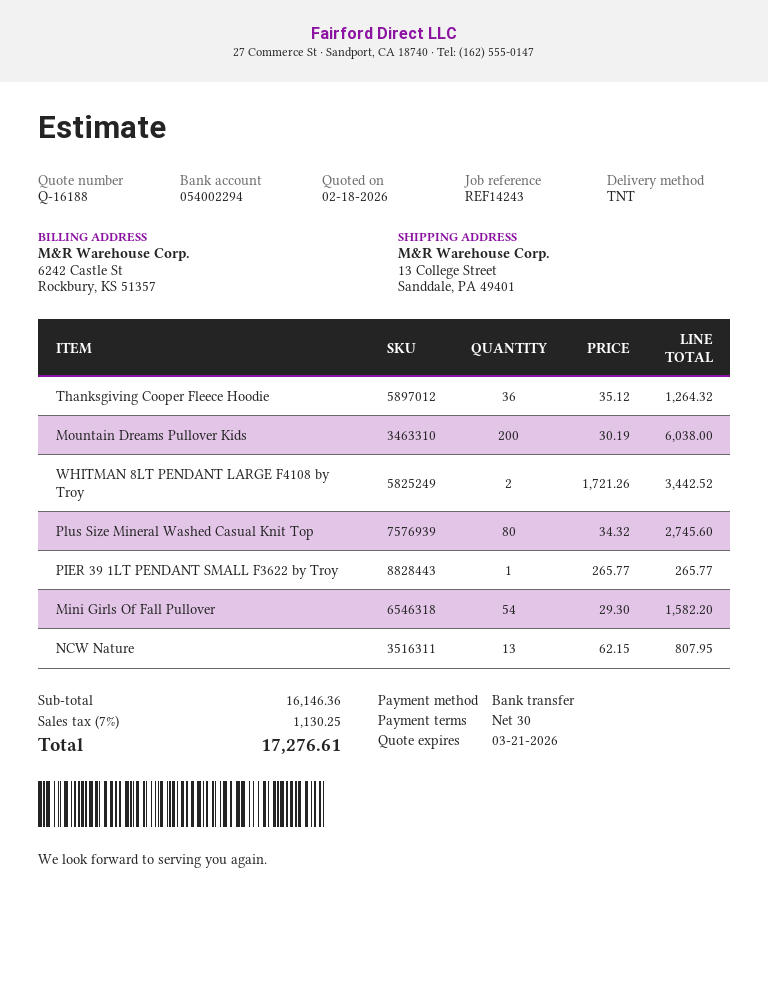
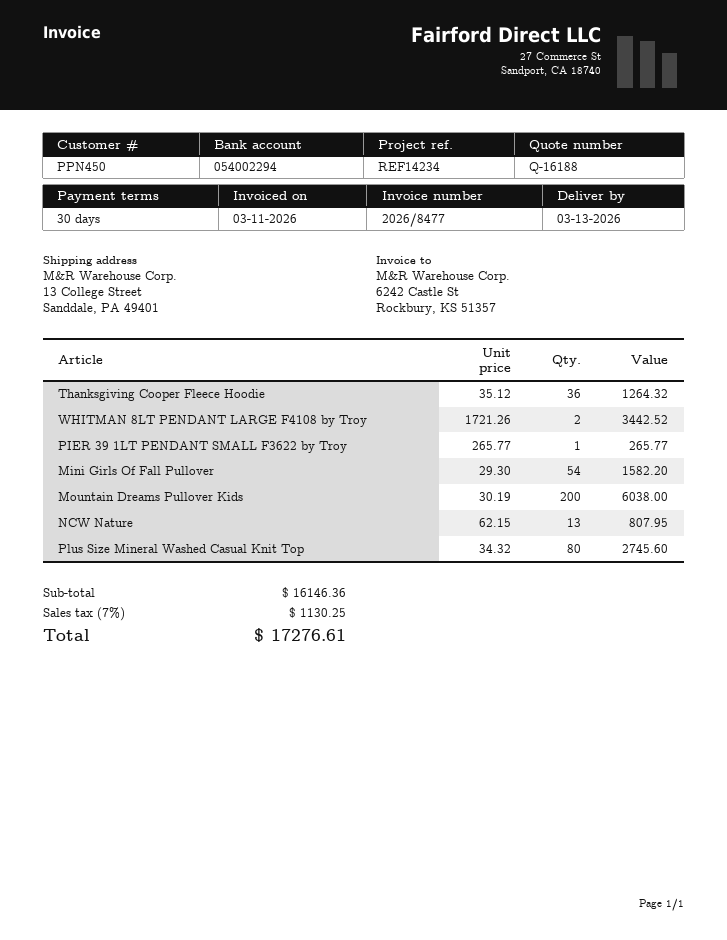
reference: REF14243 -> REF14234

